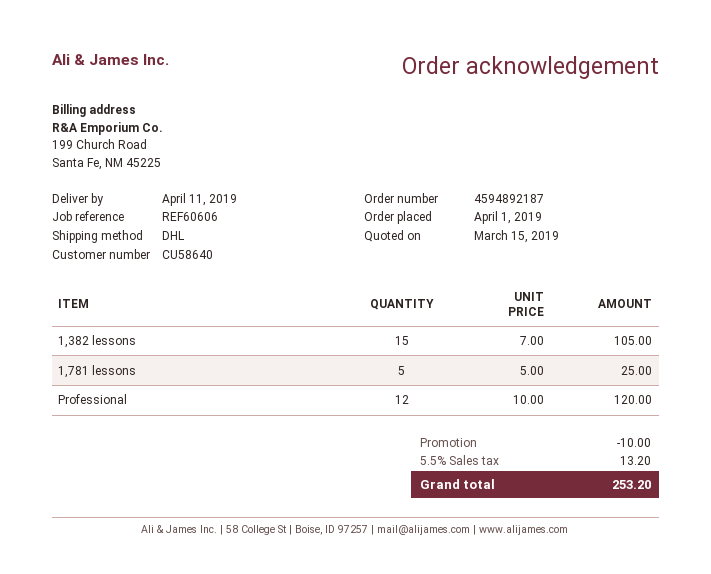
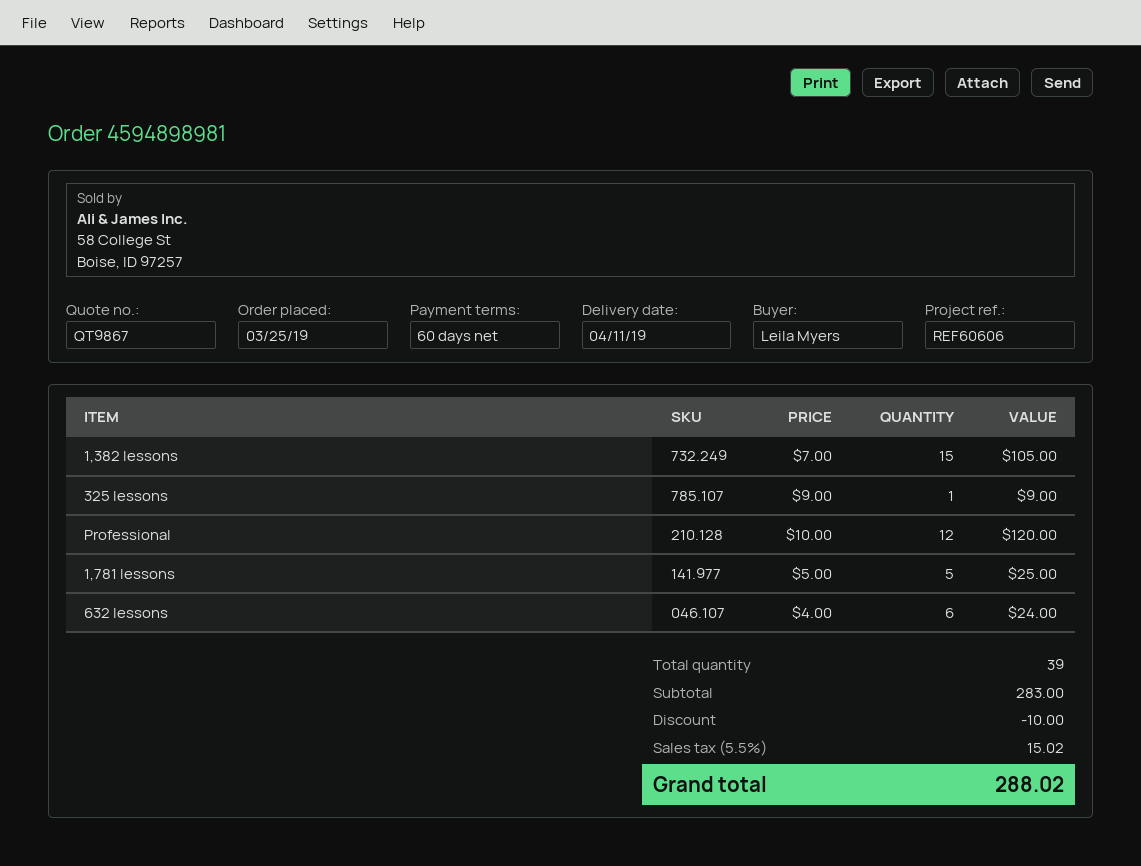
order number: 4594892187 -> 4594898981
order date: 2019-04-01 -> 2019-03-25
325 lessons: none -> 1 x 9.00 = 9.00
632 lessons: none -> 6 x 4.00 = 24.00
tax: 5.5% = 13.20 -> 5.5% = 15.02
total: 253.20 -> 288.02

